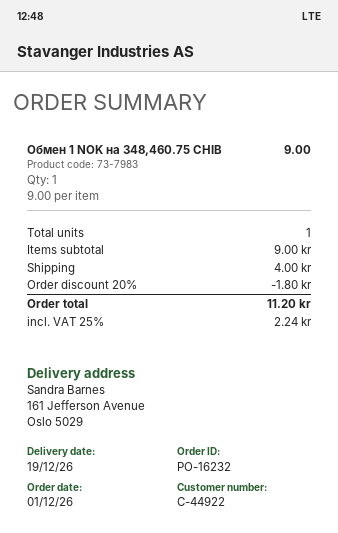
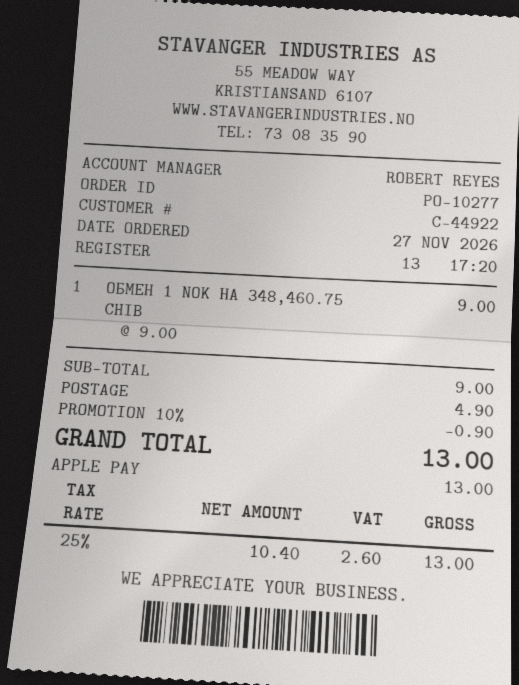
order number: PO-16232 -> PO-10277
order date: 2026-12-01 -> 2026-11-27
discount: 20% = 1.80 -> 10% = 0.90
shipping: 4.00 -> 4.90
tax: 25% = 2.24 -> 25% = 2.60
total: 11.20 -> 13.00

